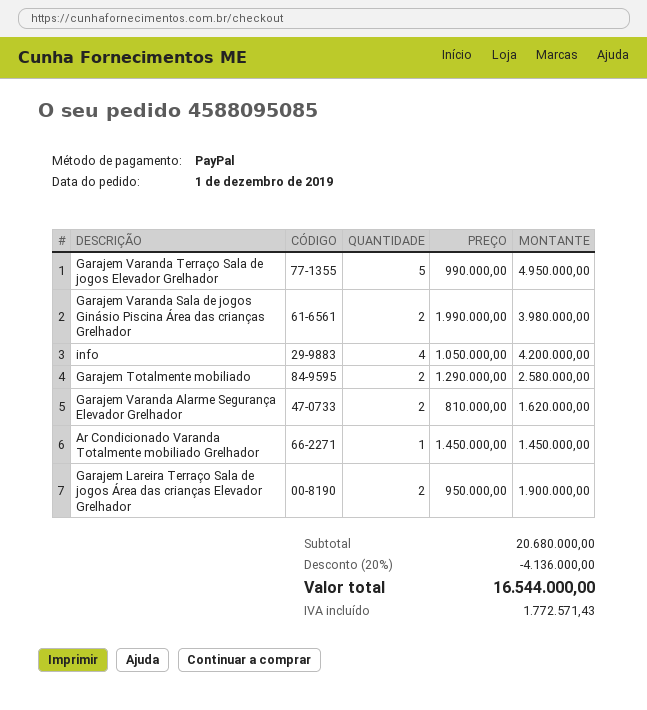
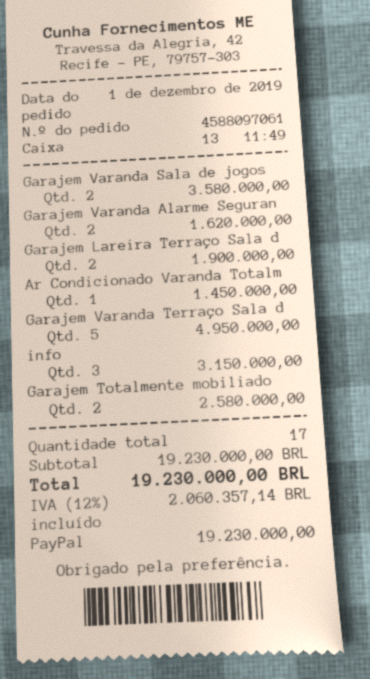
order number: 4588095085 -> 4588097061
Garajem Varanda Sala de jogos Ginásio Piscina Área das crianças Grelhador: 2 for 3980000.00 -> 2 for 3580000.00
info: 4 for 4200000.00 -> 3 for 3150000.00
subtotal: 20680000.00 -> 19230000.00
discount: 20% = 4136000.00 -> none
tax: 1772571.43 -> 2060357.14
total: 16544000.00 -> 19230000.00

